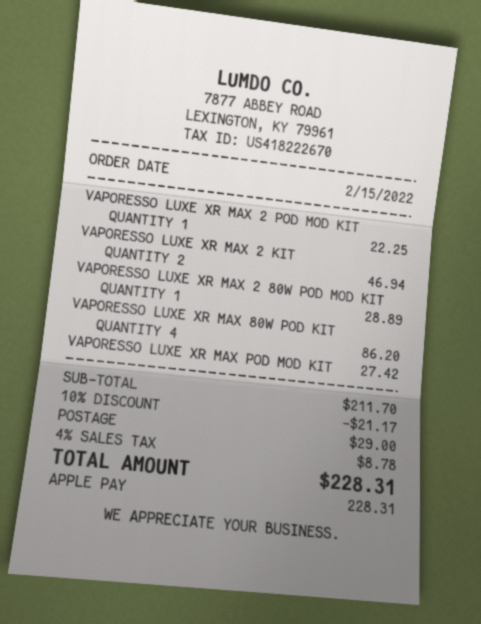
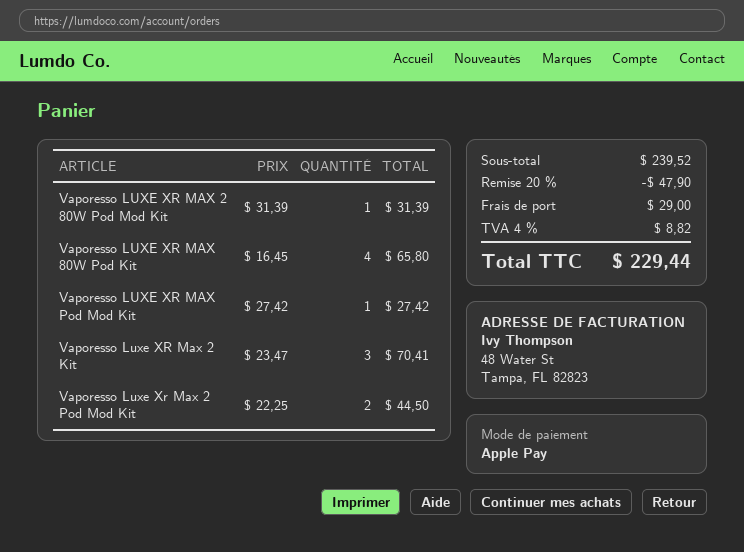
VAPORESSO LUXE XR MAX 2 POD MOD KIT: 1 for 22.25 -> 2 for 44.50
VAPORESSO LUXE XR MAX 2 KIT: 2 for 46.94 -> 3 for 70.41
VAPORESSO LUXE XR MAX 2 80W POD MOD KIT: 1 for 28.89 -> 1 for 31.39
VAPORESSO LUXE XR MAX 80W POD KIT: 4 for 86.20 -> 4 for 65.80
subtotal: 211.70 -> 239.52
discount: 10% = 21.17 -> 20% = 47.90
tax: 4% = 8.78 -> 4% = 8.82
total: 228.31 -> 229.44

